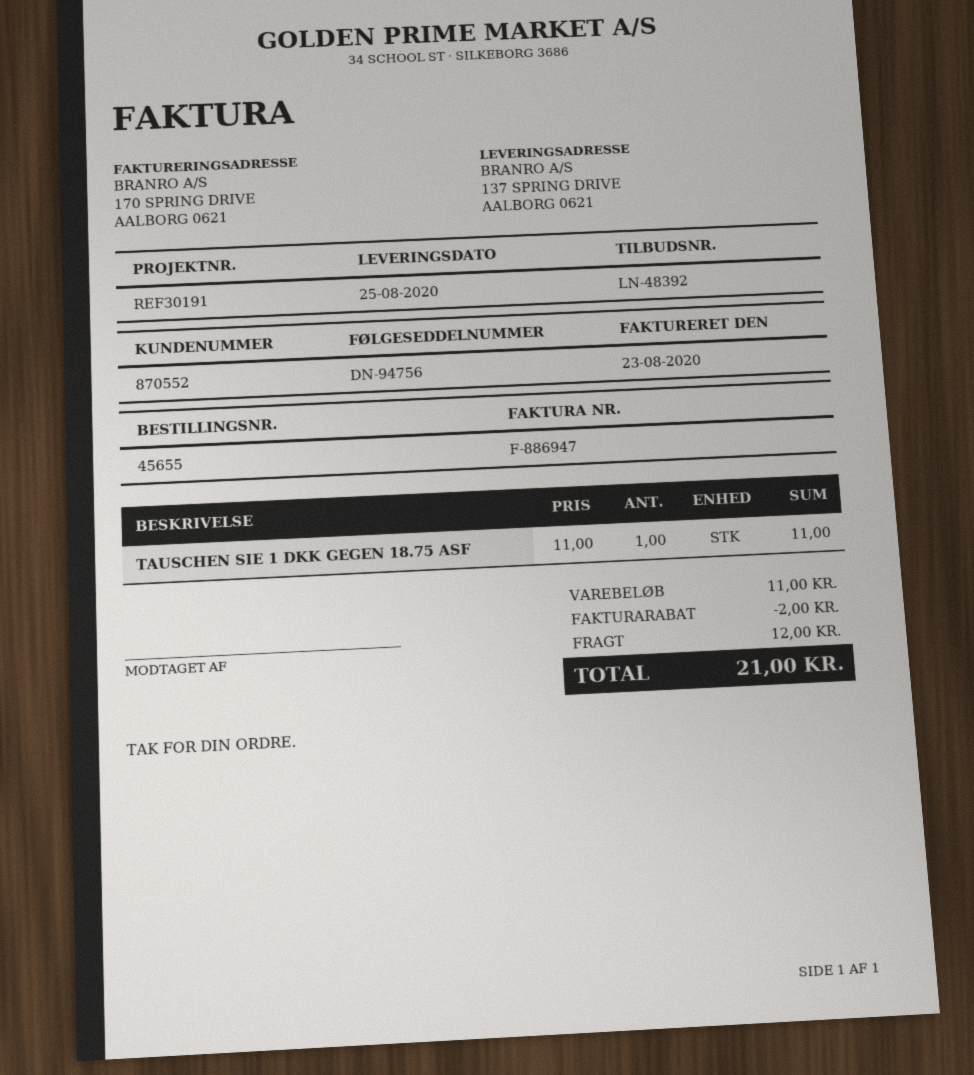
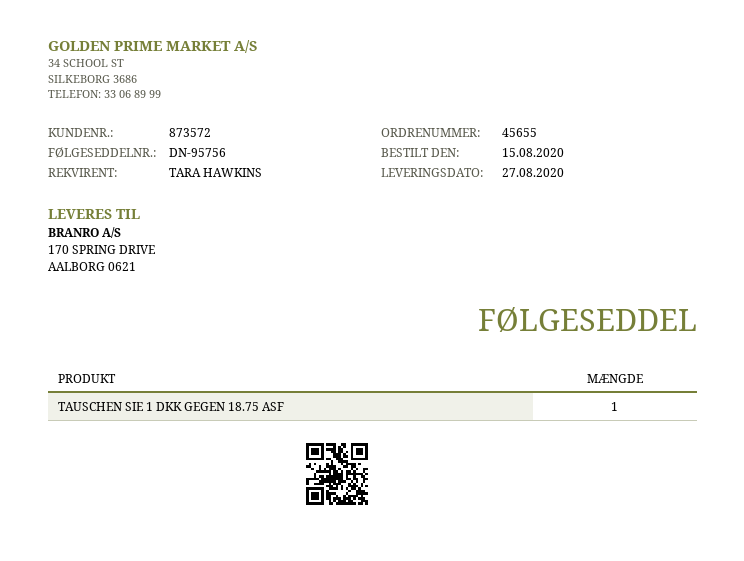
delivery note number: DN-94756 -> DN-95756
delivery date: 2020-08-25 -> 2020-08-27
customer number: 870552 -> 873572
ship to: 137 SPRING DRIVE, AALBORG 0621 -> 170 SPRING DRIVE, AALBORG 0621

